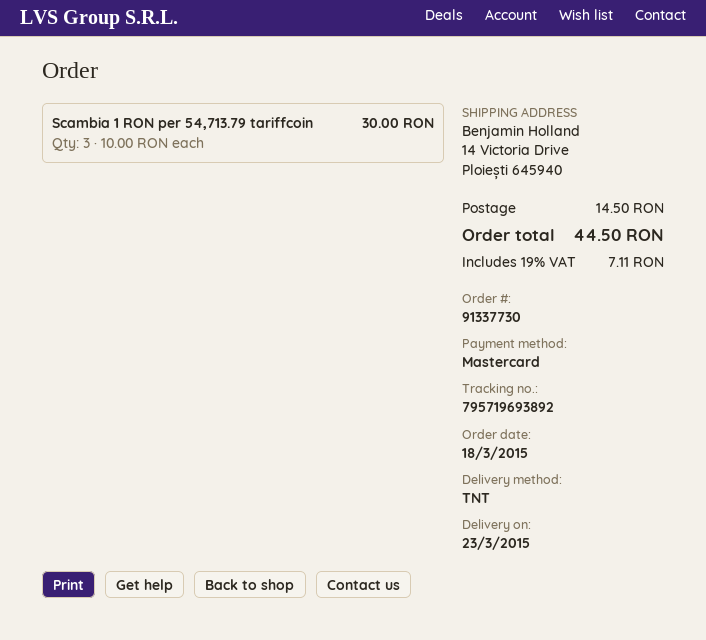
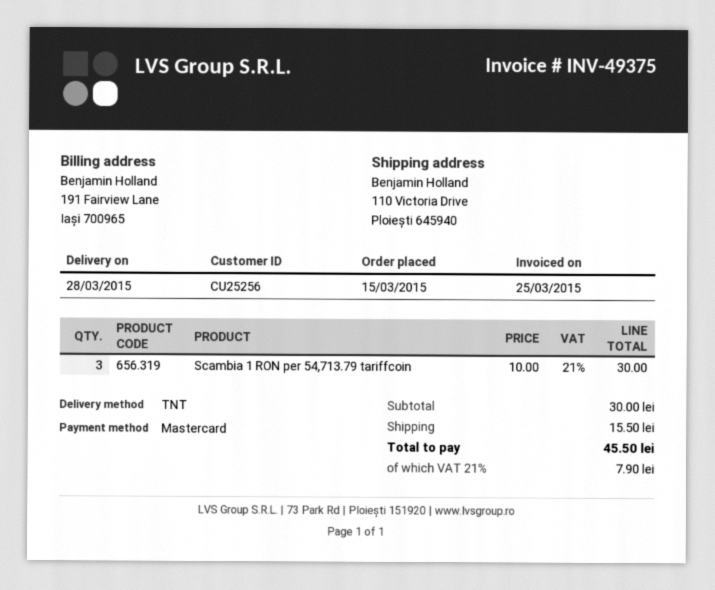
order date: 2015-03-18 -> 2015-03-15
delivery date: 2015-03-23 -> 2015-03-28
ship to: 14 Victoria Drive, Ploiești 645940 -> 110 Victoria Drive, Ploiești 645940
shipping: 14.50 -> 15.50
tax: 19% = 7.11 -> 21% = 7.90
total: 44.50 -> 45.50

